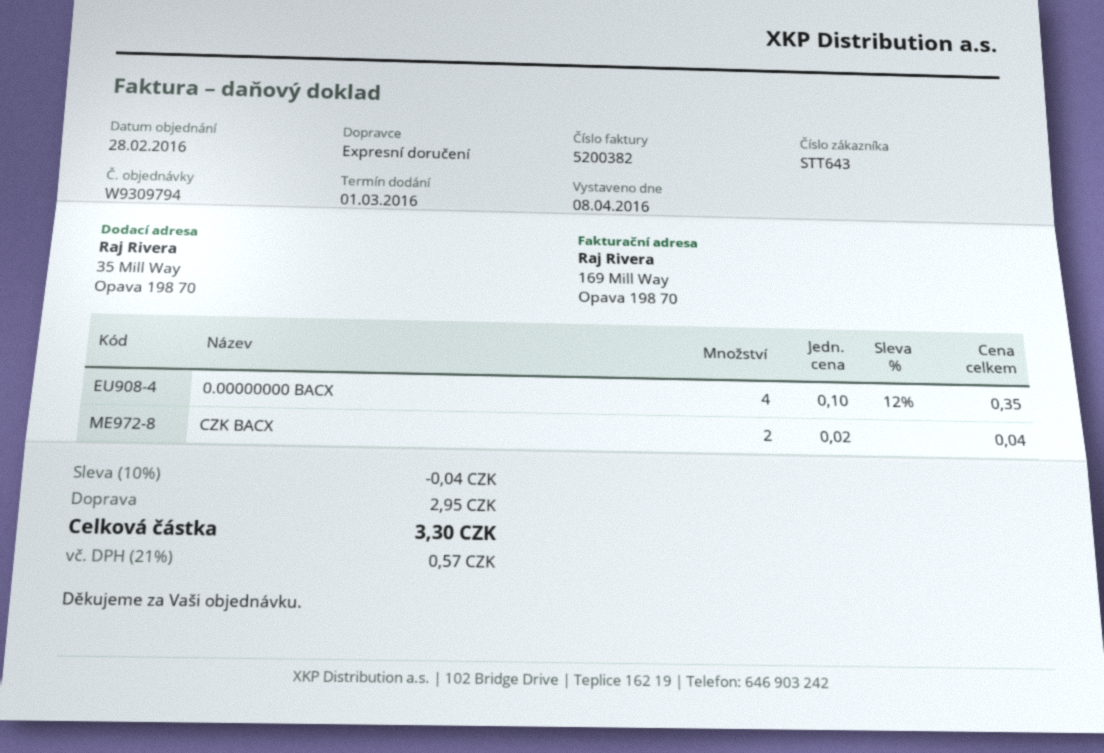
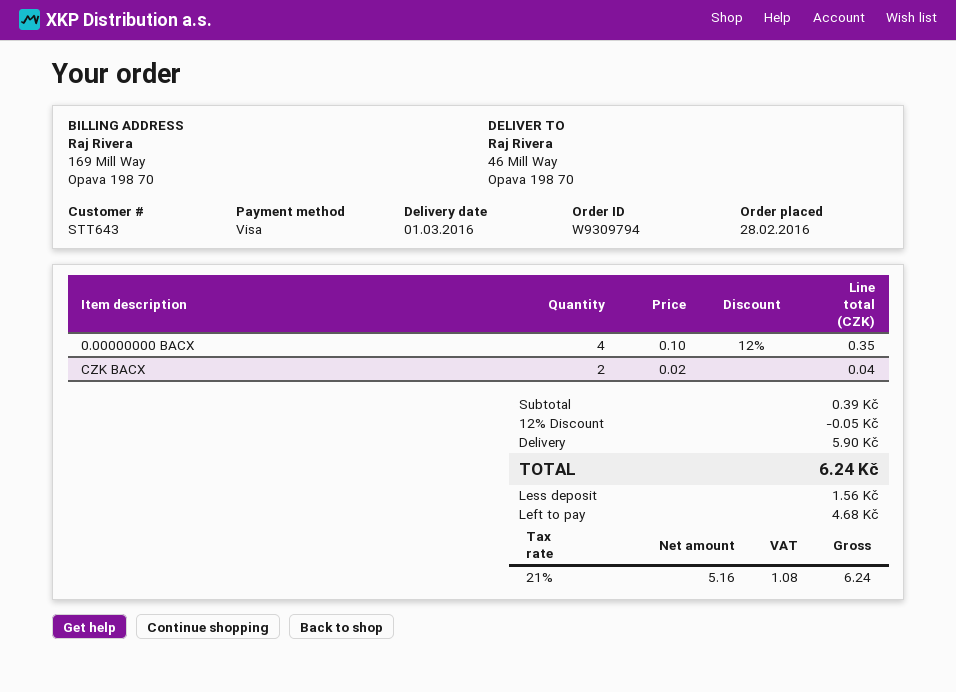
ship to: 35 Mill Way, Opava 198 70 -> 46 Mill Way, Opava 198 70
discount: 10% = 0.04 -> 12% = 0.05
shipping: 2.95 -> 5.90
tax: 21% = 0.57 -> 21% = 1.08
total: 3.30 -> 6.24

